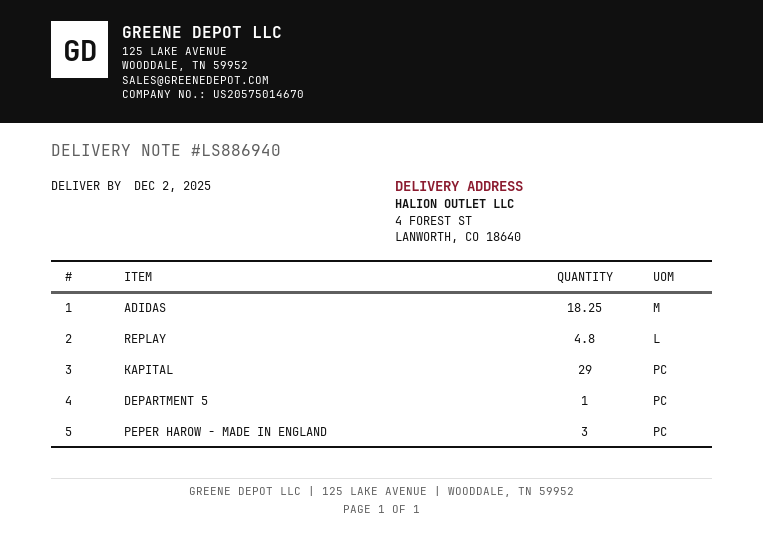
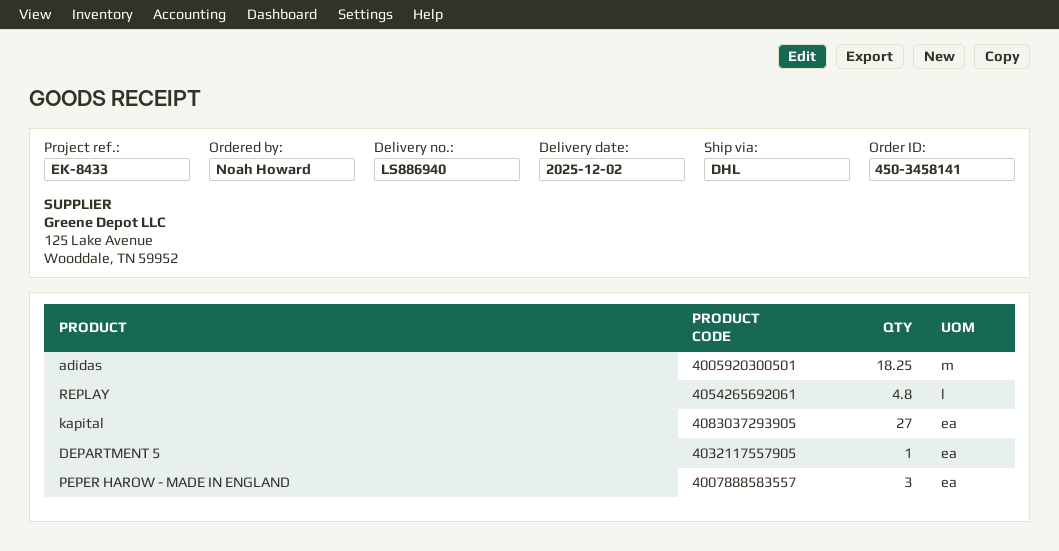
KAPITAL: 29 -> 27

